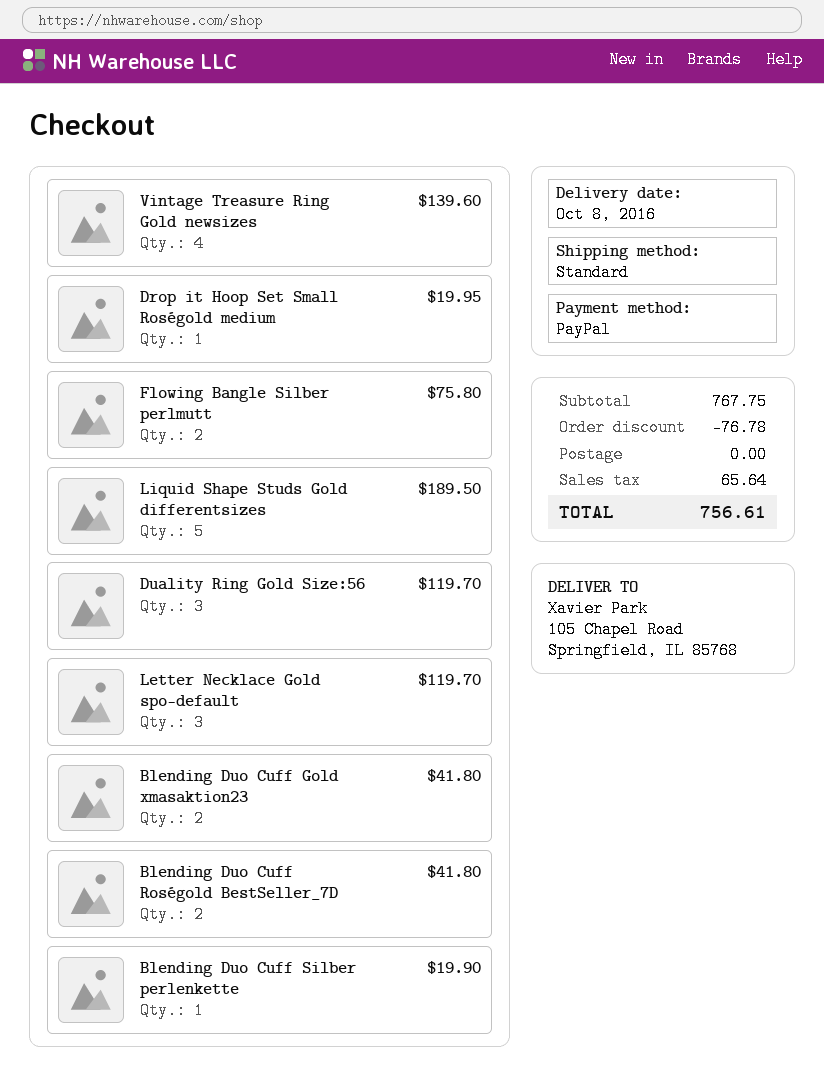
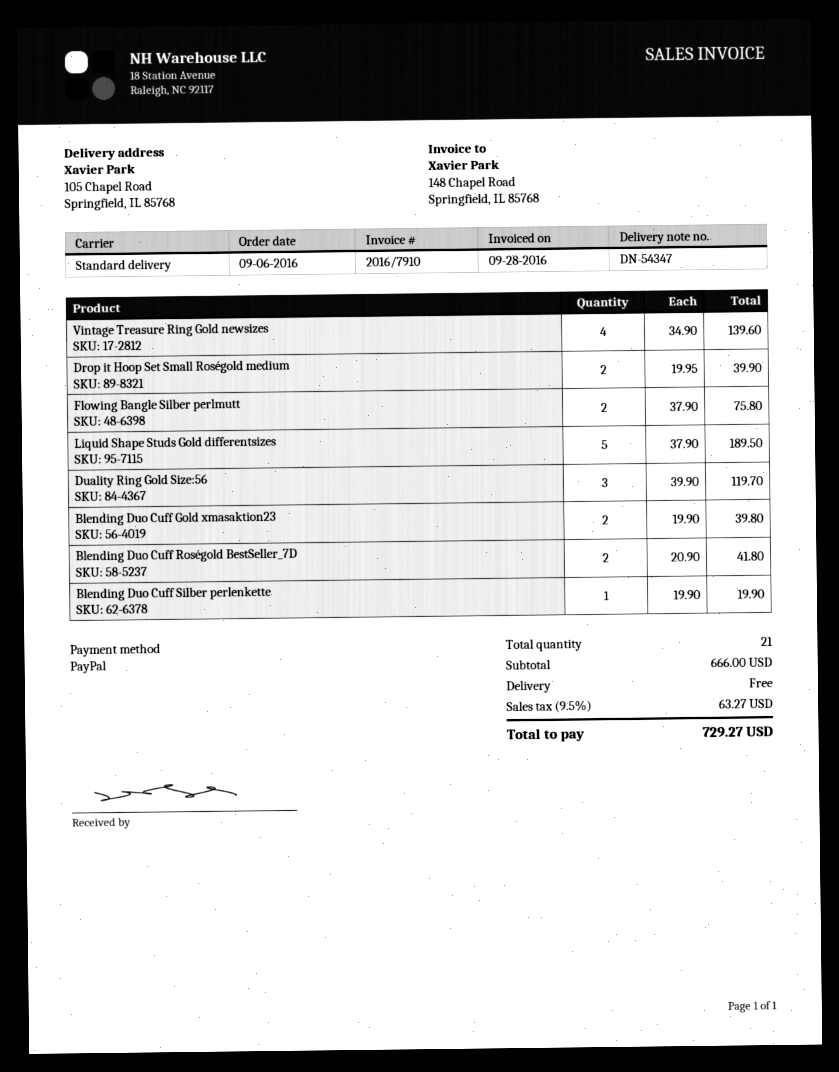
Drop it Hoop Set Small Roségold medium: 1 for 19.95 -> 2 for 39.90
Letter Necklace Gold spo-default: 3 for 119.70 -> none
Blending Duo Cuff Gold xmasaktion23: 2 for 41.80 -> 2 for 39.80
subtotal: 767.75 -> 666.00
discount: 76.78 -> none
tax: 65.64 -> 63.27
total: 756.61 -> 729.27

